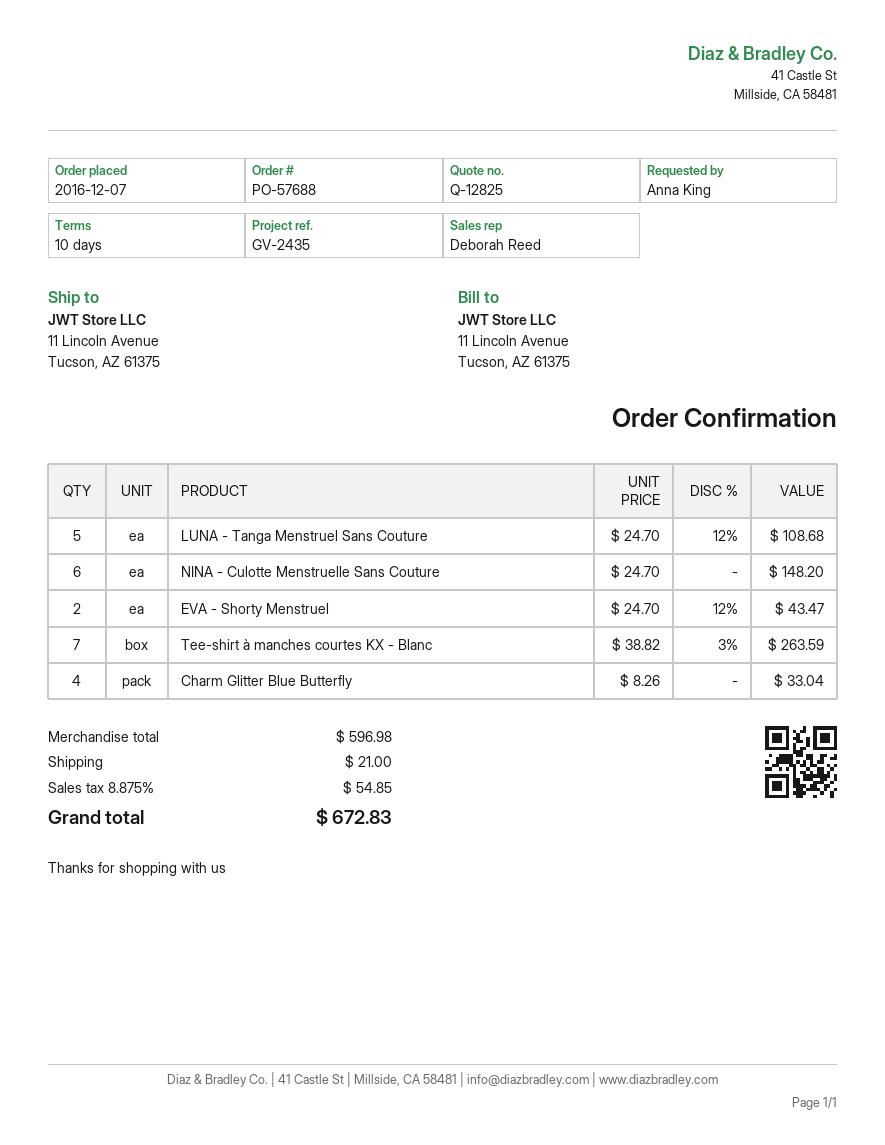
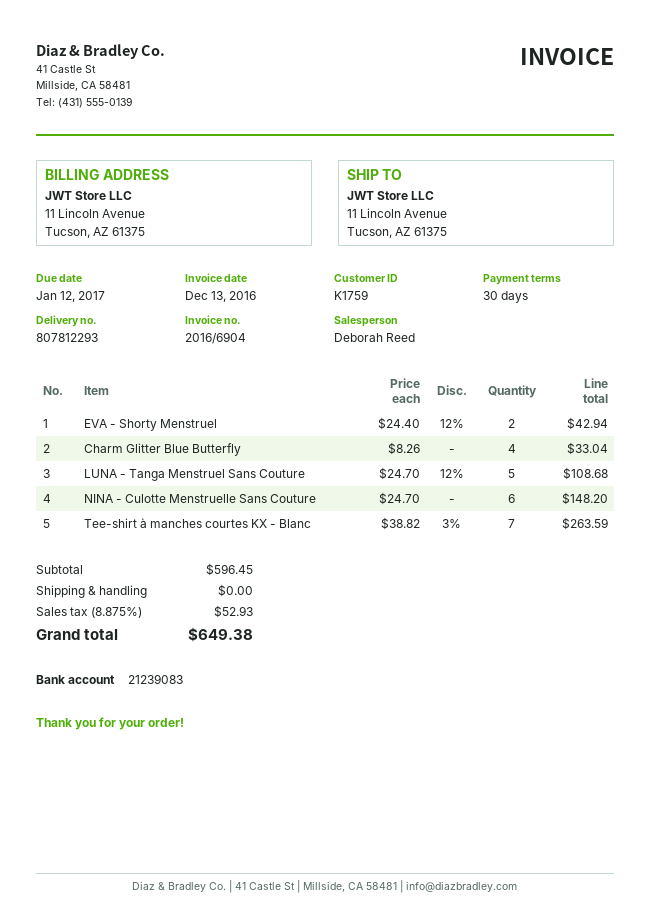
payment terms: 10 days -> 30 days
EVA - Shorty Menstruel: 2 x 24.70 - 12% = 43.47 -> 2 x 24.40 - 12% = 42.94
subtotal: 596.98 -> 596.45
shipping: 21.00 -> 0.00
tax: 8.875% = 54.85 -> 8.875% = 52.93
total: 672.83 -> 649.38

